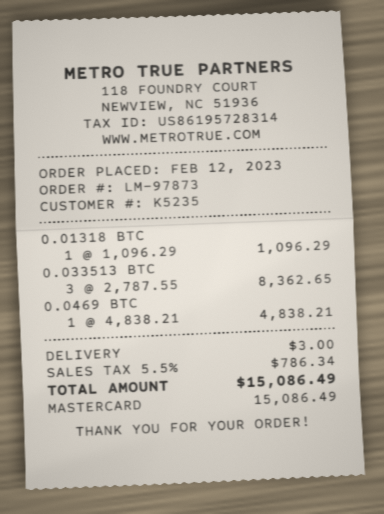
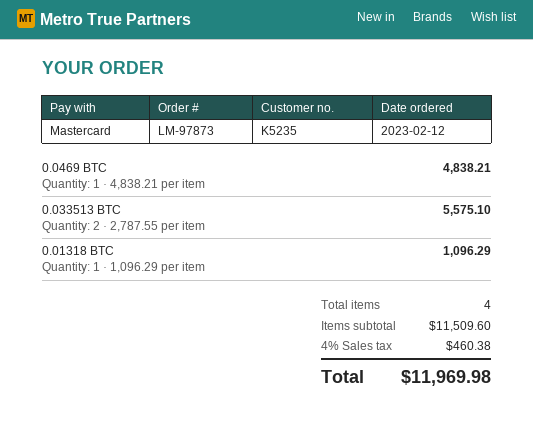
0.033513 BTC: 3 x 2787.55 = 8362.65 -> 2 x 2787.55 = 5575.10
shipping: 3.00 -> none
tax: 5.5% = 786.34 -> 4% = 460.38
total: 15086.49 -> 11969.98

